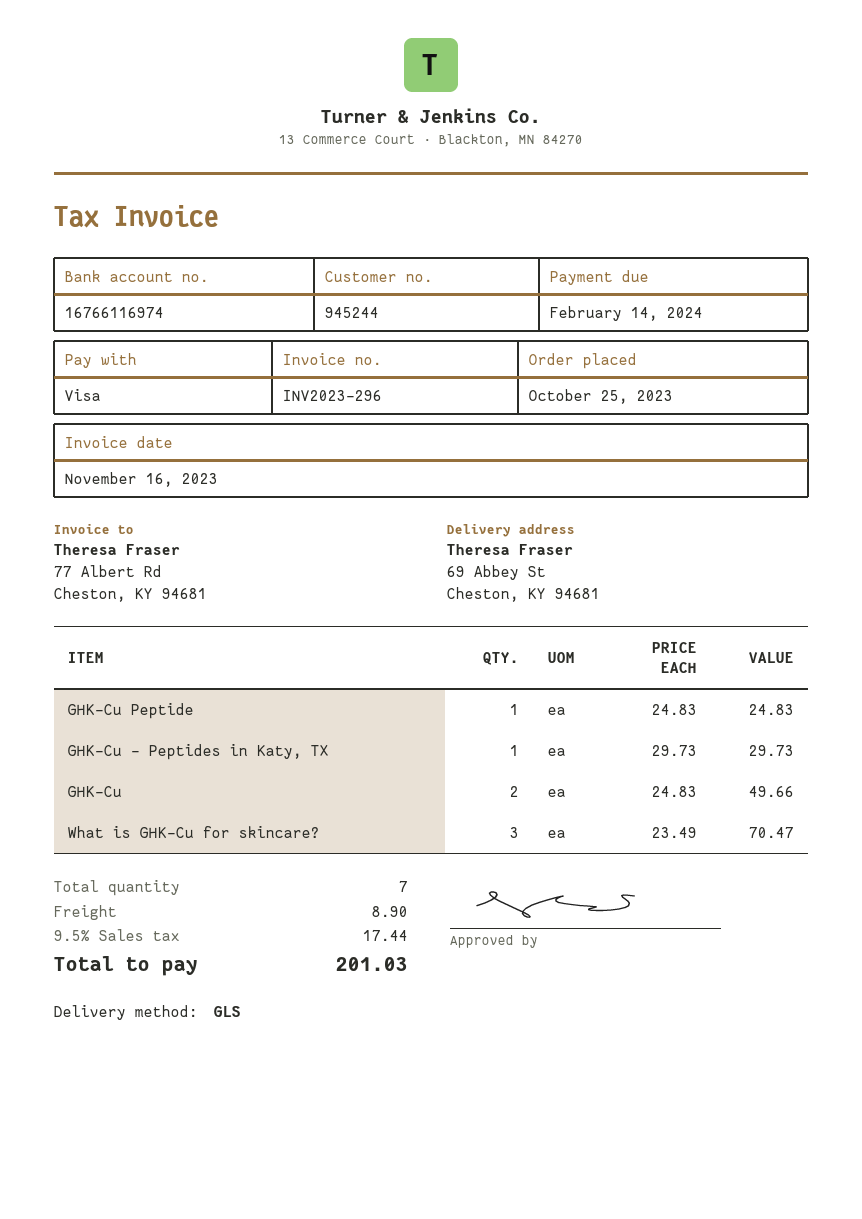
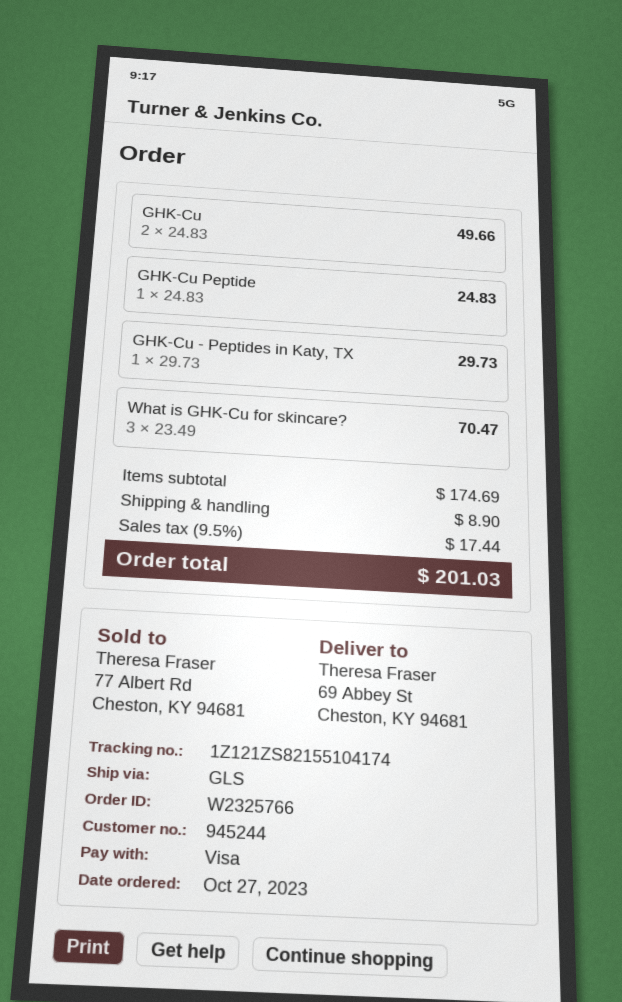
order date: 2023-10-25 -> 2023-10-27

